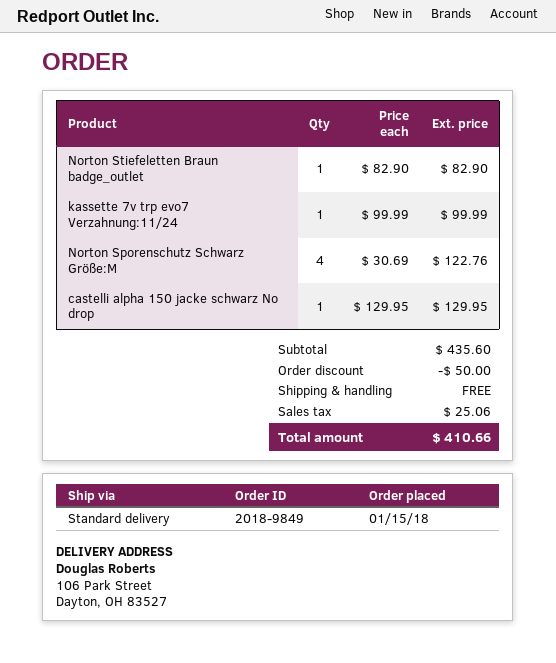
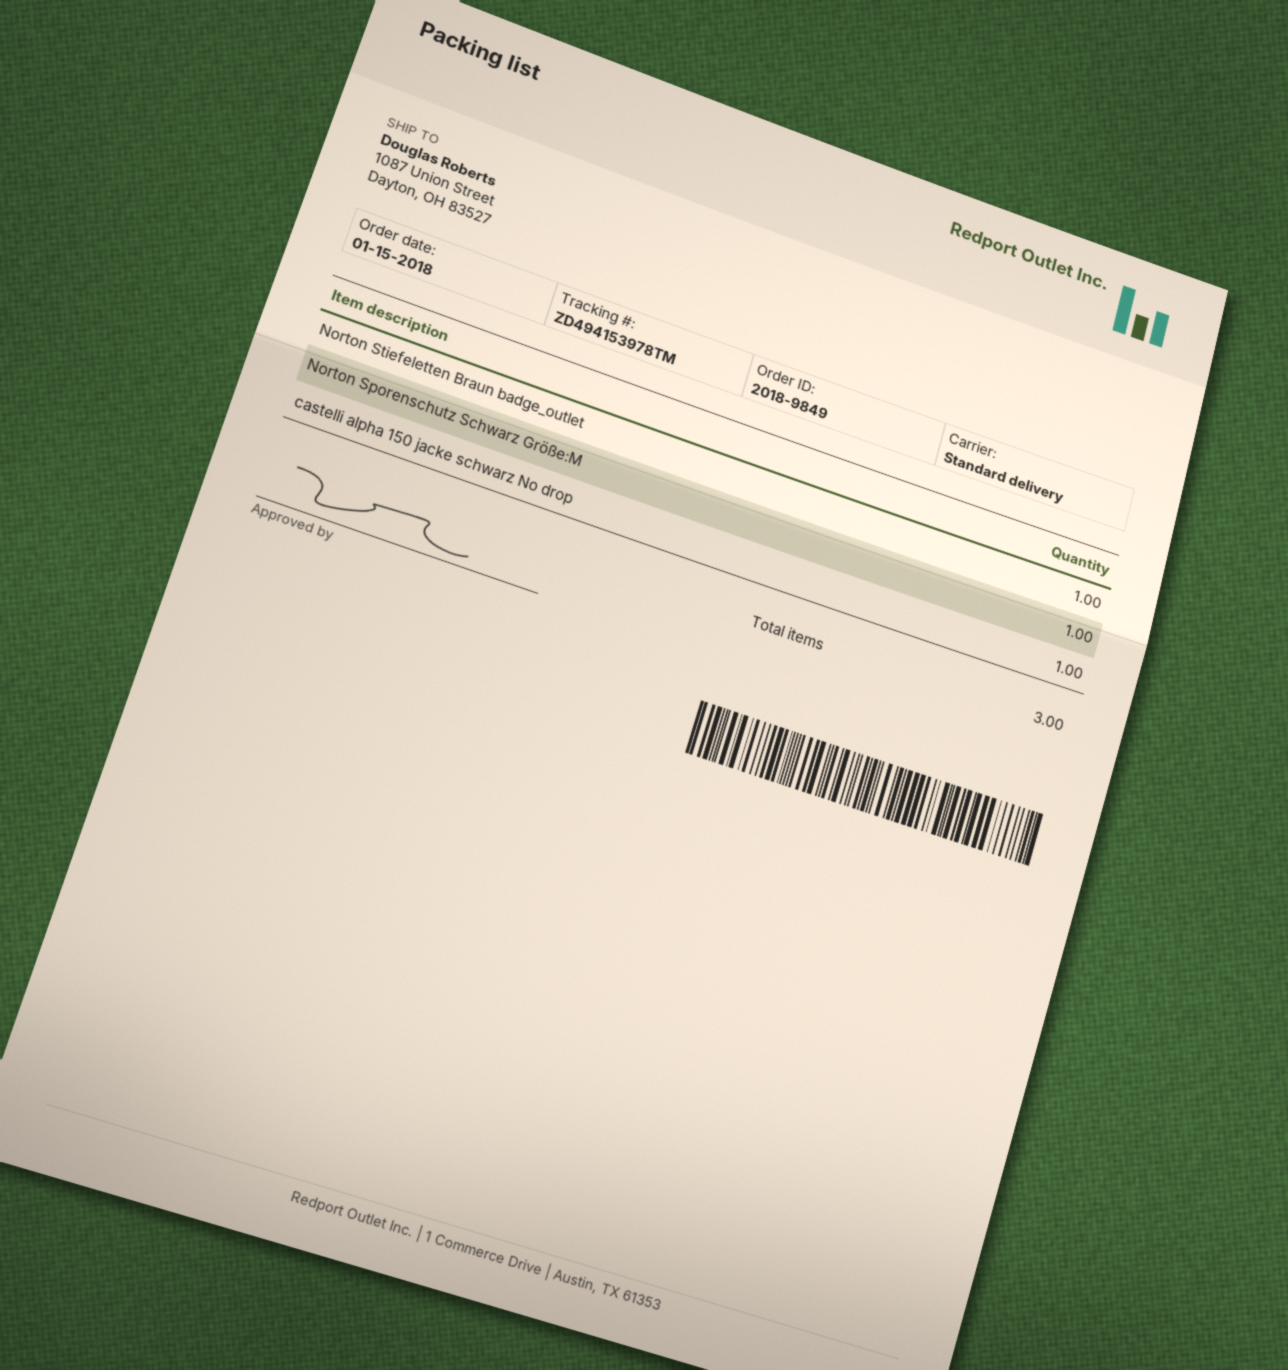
ship to: 106 Park Street, Dayton, OH 83527 -> 1087 Union Street, Dayton, OH 83527
kassette 7v trp evo7 Verzahnung:11/24: 1 -> none
Norton Sporenschutz Schwarz Größe:M: 4 -> 1

